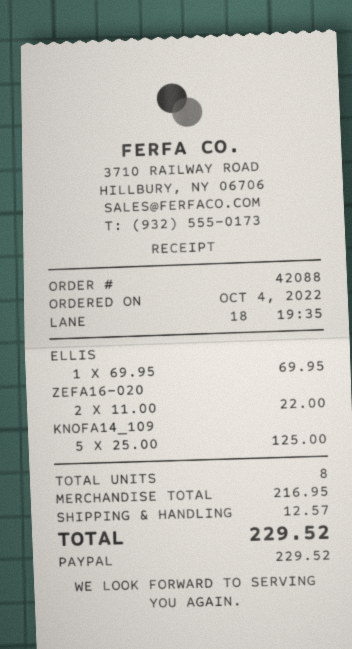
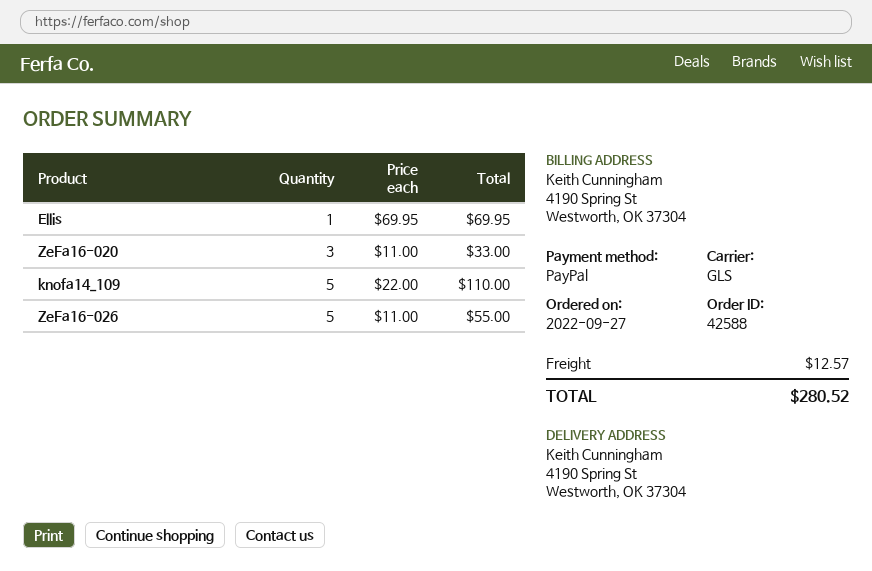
order number: 42088 -> 42588
order date: 2022-10-04 -> 2022-09-27
ZEFA16-020: 2 x 11.00 = 22.00 -> 3 x 11.00 = 33.00
KNOFA14_109: 5 x 25.00 = 125.00 -> 5 x 22.00 = 110.00
ZeFa16-026: none -> 5 x 11.00 = 55.00
total: 229.52 -> 280.52

